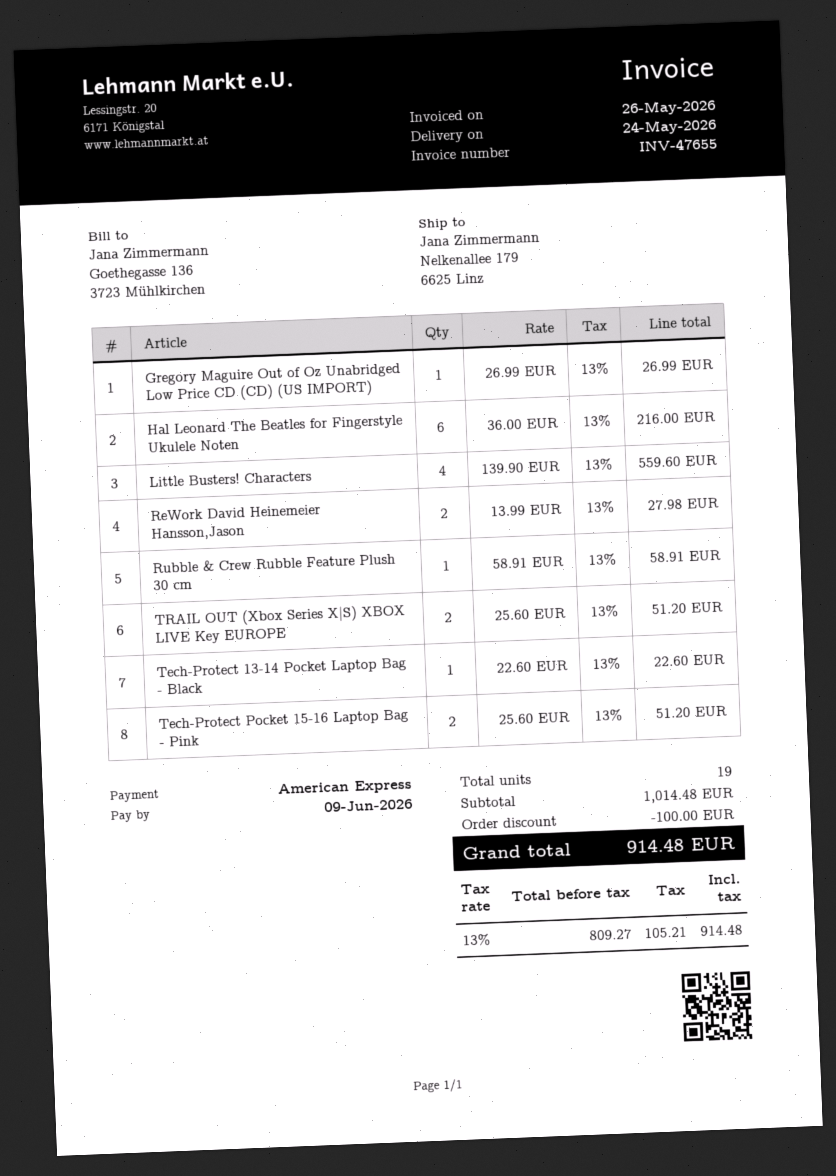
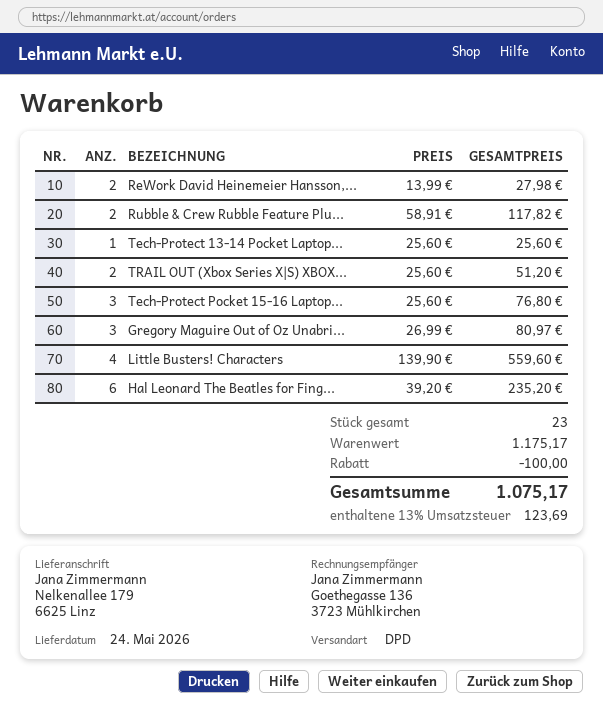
Gregory Maguire Out of Oz Unabridged Low Price CD (CD) (US IMPORT): 1 x 26.99 = 26.99 -> 3 x 26.99 = 80.97
Hal Leonard The Beatles for Fingerstyle Ukulele Noten: 6 x 36.00 = 216.00 -> 6 x 39.20 = 235.20
Rubble & Crew Rubble Feature Plush 30 cm: 1 x 58.91 = 58.91 -> 2 x 58.91 = 117.82
Tech-Protect 13-14 Pocket Laptop Bag - Black: 1 x 22.60 = 22.60 -> 1 x 25.60 = 25.60
Tech-Protect Pocket 15-16 Laptop Bag - Pink: 2 x 25.60 = 51.20 -> 3 x 25.60 = 76.80
total quantity: 19 -> 23
subtotal: 1014.48 -> 1175.17
tax: 13% = 105.21 -> 13% = 123.69
total: 914.48 -> 1075.17

